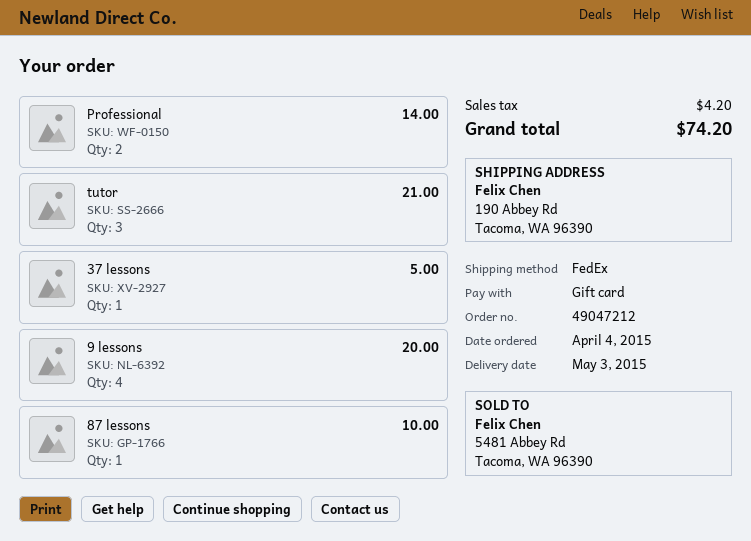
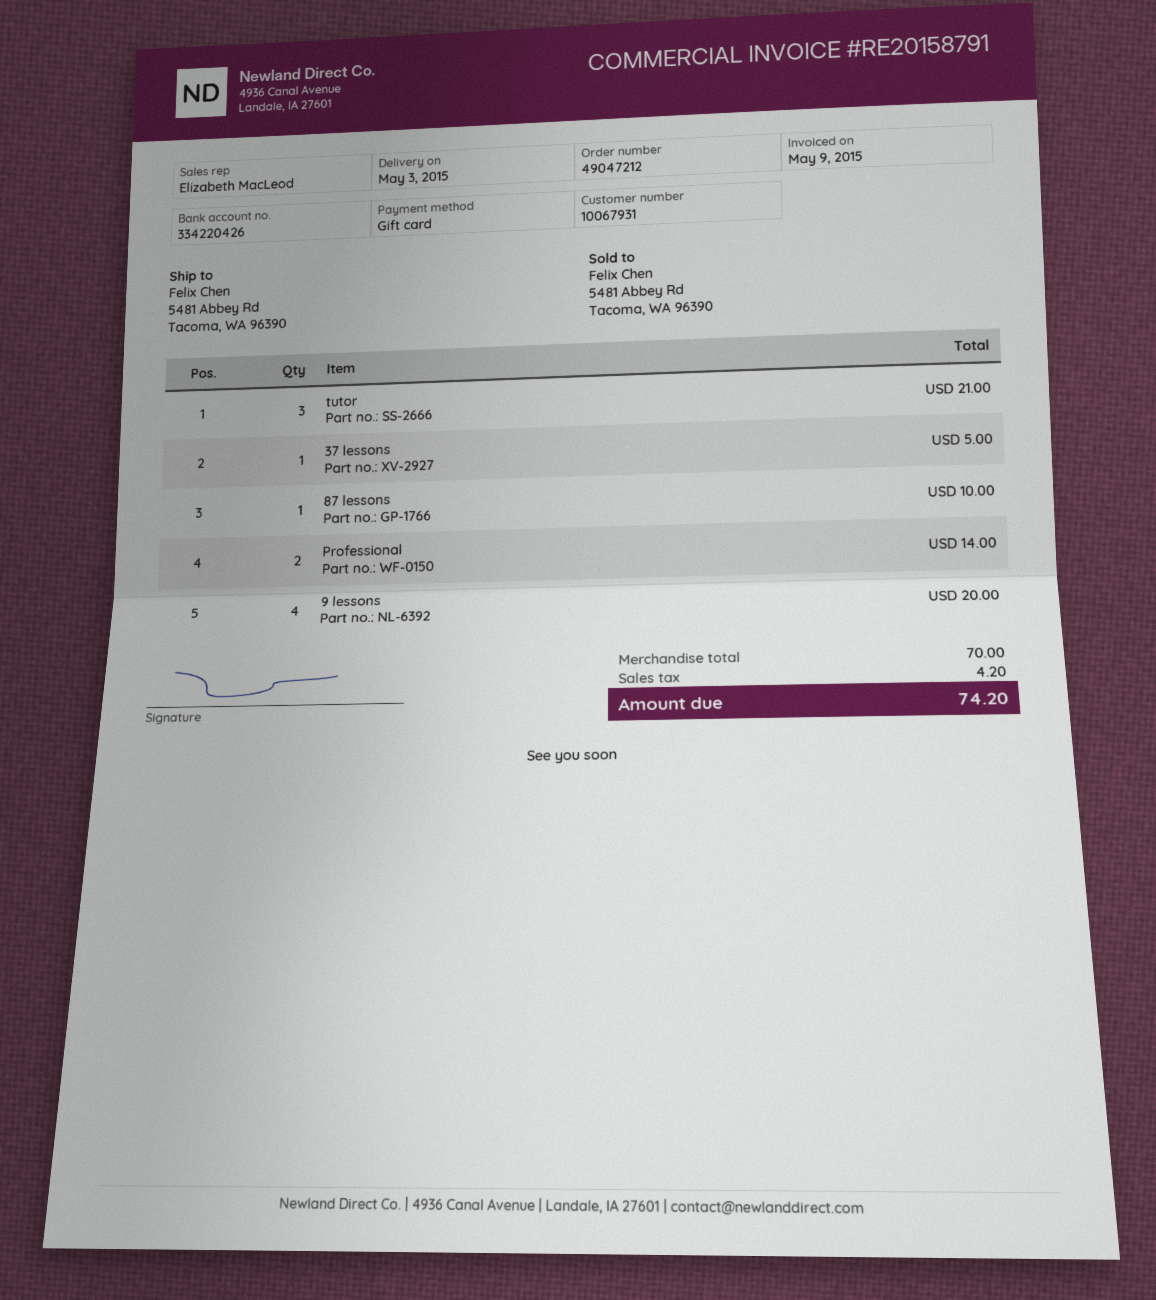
ship to: 190 Abbey Rd, Tacoma, WA 96390 -> 5481 Abbey Rd, Tacoma, WA 96390

